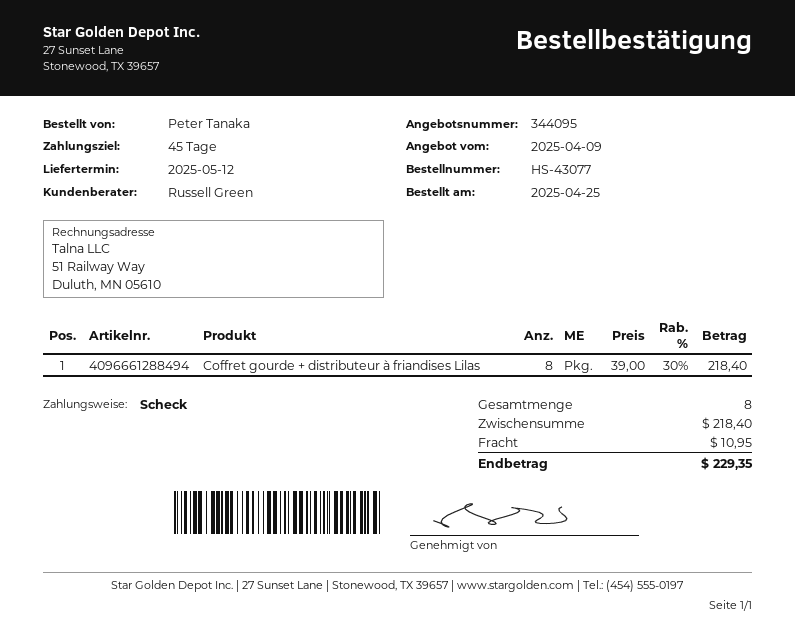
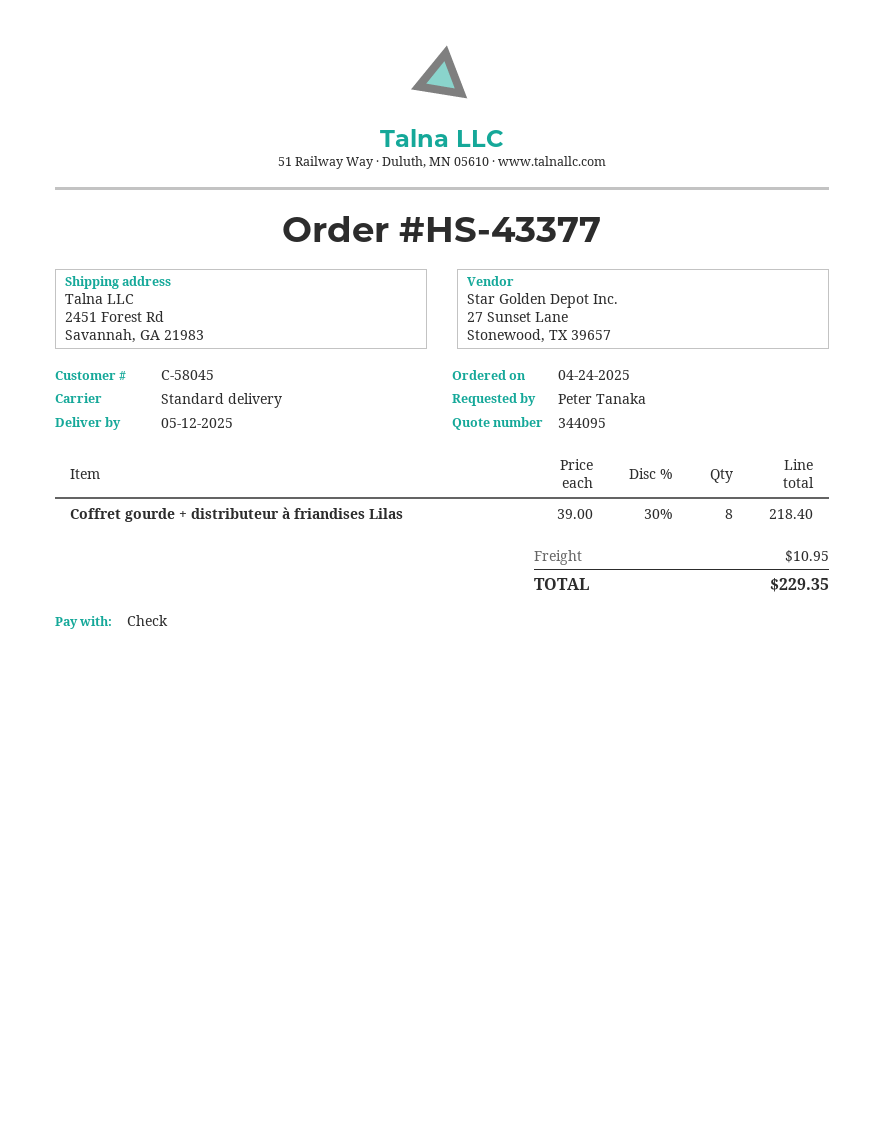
order number: HS-43077 -> HS-43377
order date: 2025-04-25 -> 2025-04-24

